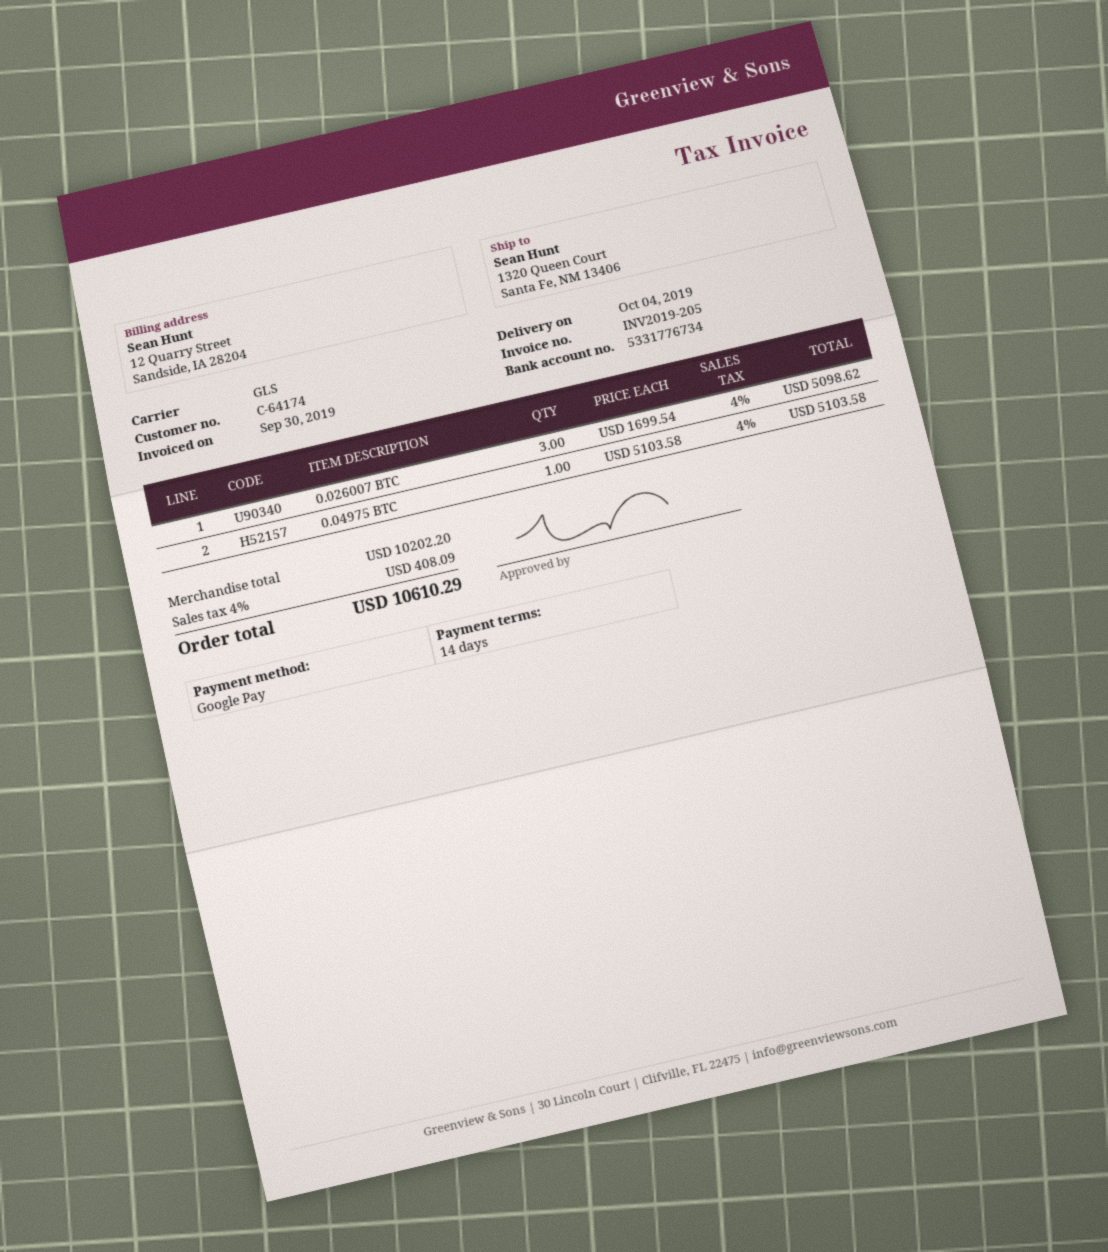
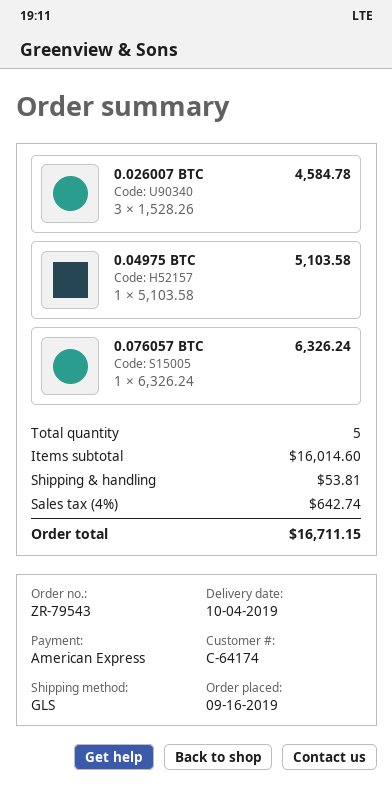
payment method: Google Pay -> American Express
0.026007 BTC: 3 x 1699.54 = 5098.62 -> 3 x 1528.26 = 4584.78
0.076057 BTC: none -> 1 x 6326.24 = 6326.24
subtotal: 10202.20 -> 16014.60
shipping: none -> 53.81
tax: 4% = 408.09 -> 4% = 642.74
total: 10610.29 -> 16711.15

